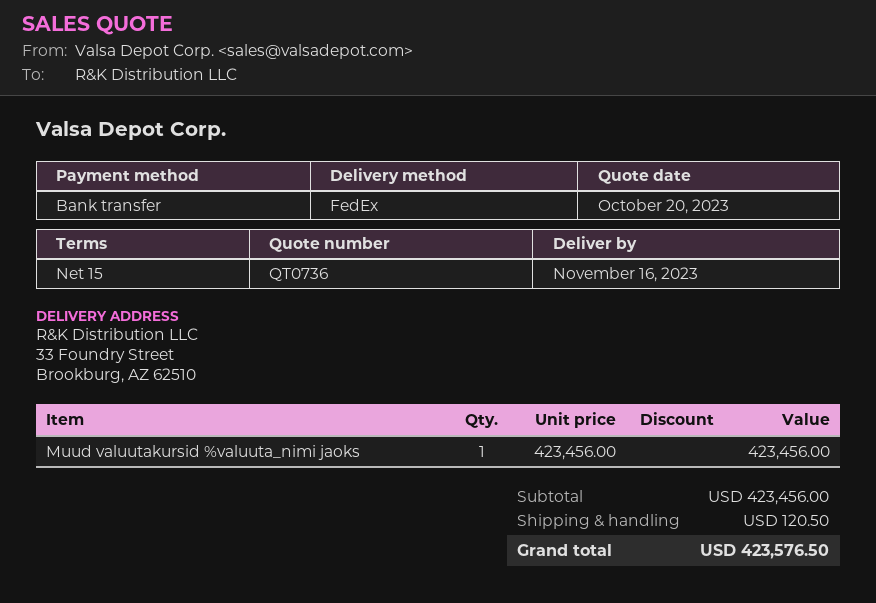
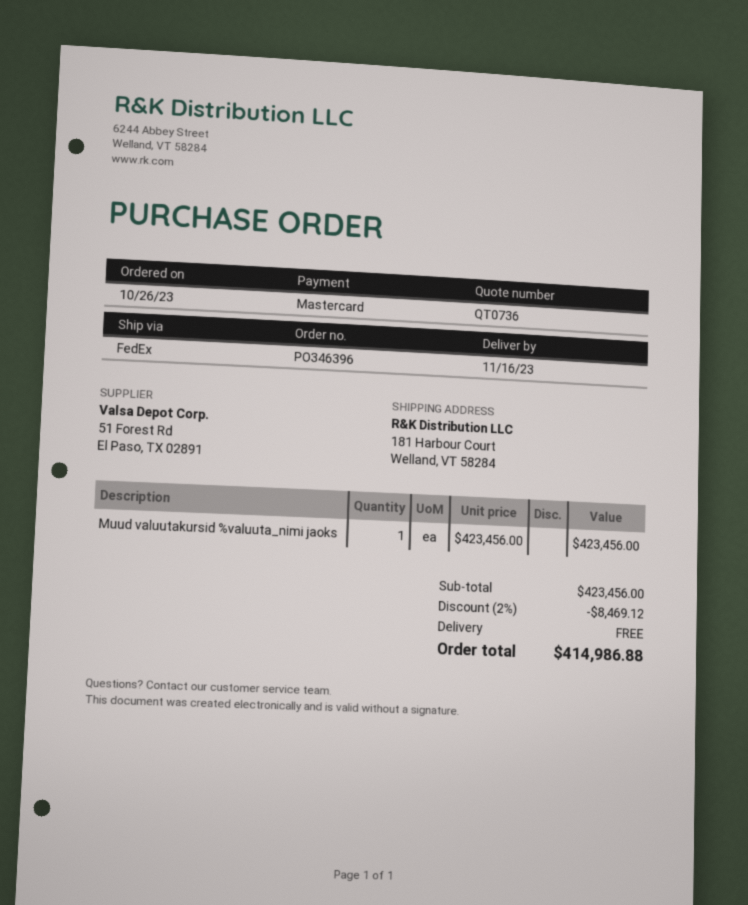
payment method: bank transfer -> Mastercard
ship to: 33 Foundry Street, Brookburg, AZ 62510 -> 181 Harbour Court, Welland, VT 58284
discount: none -> 2% = 8469.12
shipping: 120.50 -> 0.00
total: 423576.50 -> 414986.88

